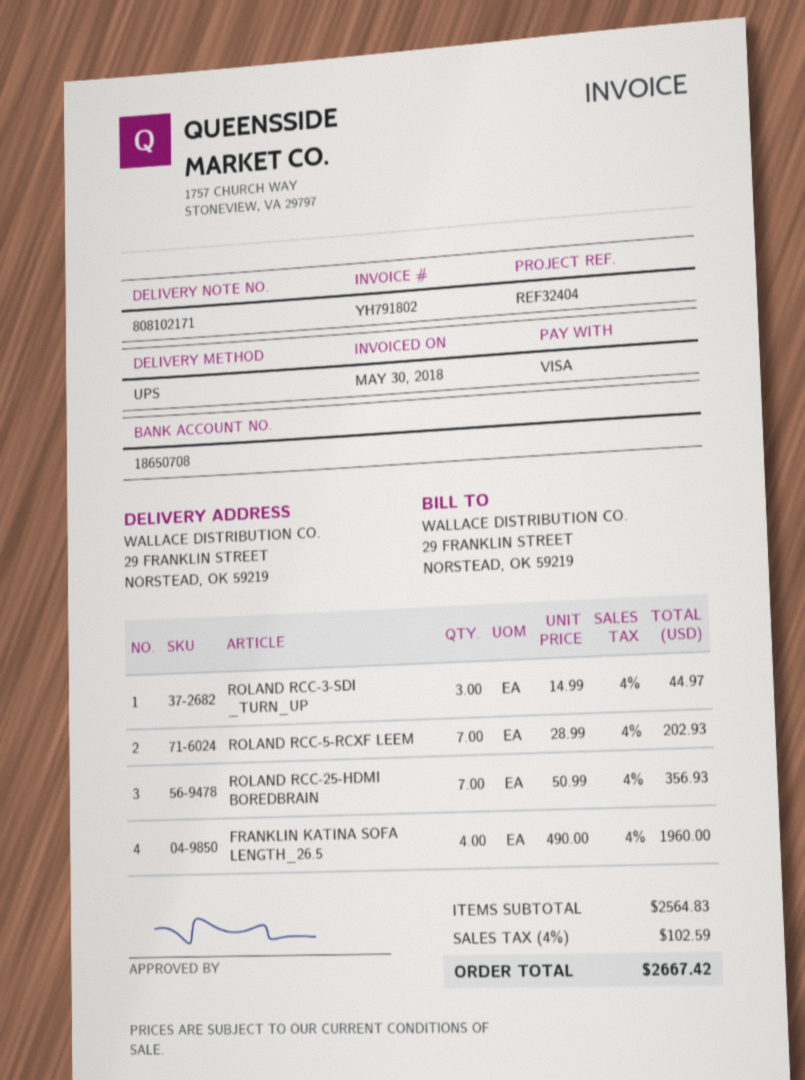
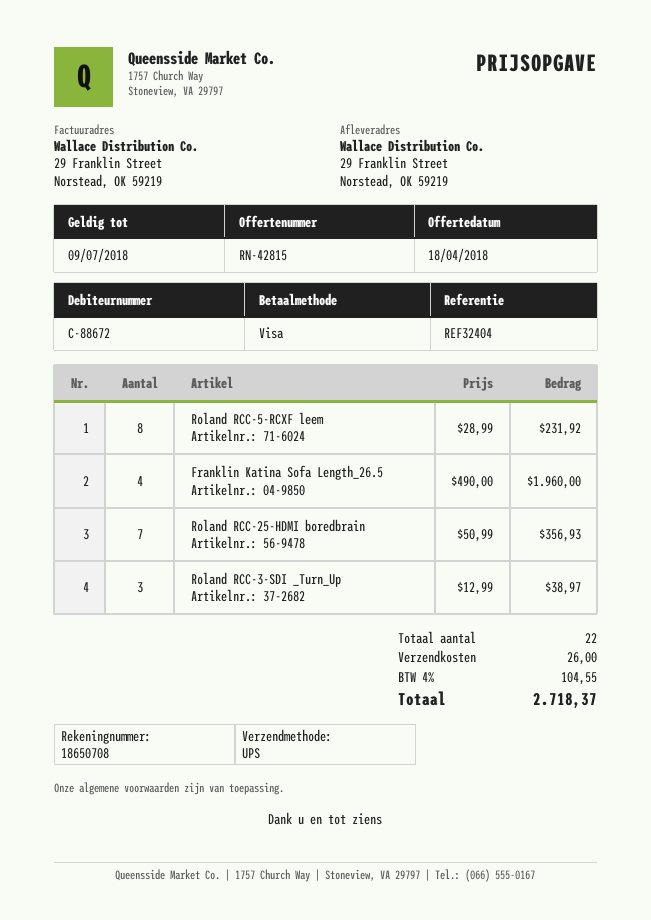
ROLAND RCC-3-SDI _TURN_UP: 3 x 14.99 = 44.97 -> 3 x 12.99 = 38.97
ROLAND RCC-5-RCXF LEEM: 7 x 28.99 = 202.93 -> 8 x 28.99 = 231.92
shipping: none -> 26.00
tax: 4% = 102.59 -> 4% = 104.55
total: 2667.42 -> 2718.37

